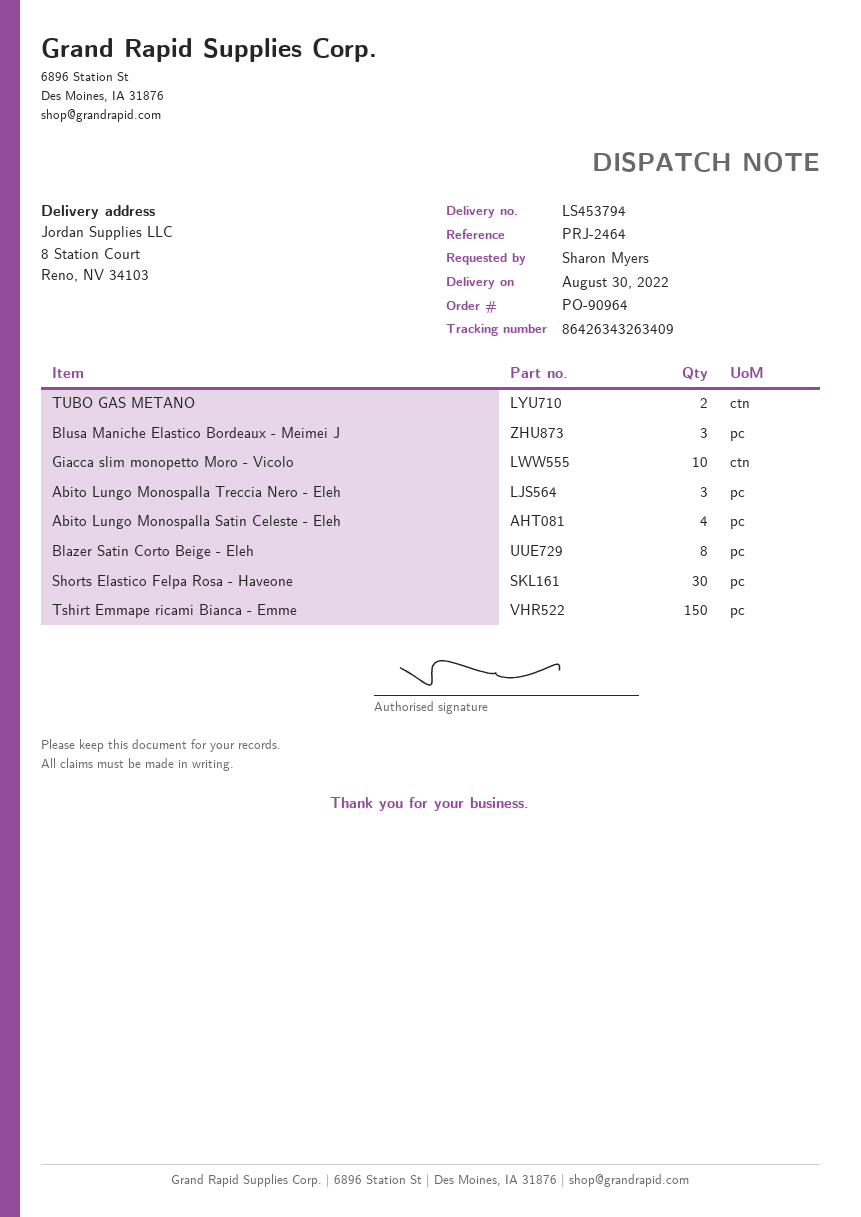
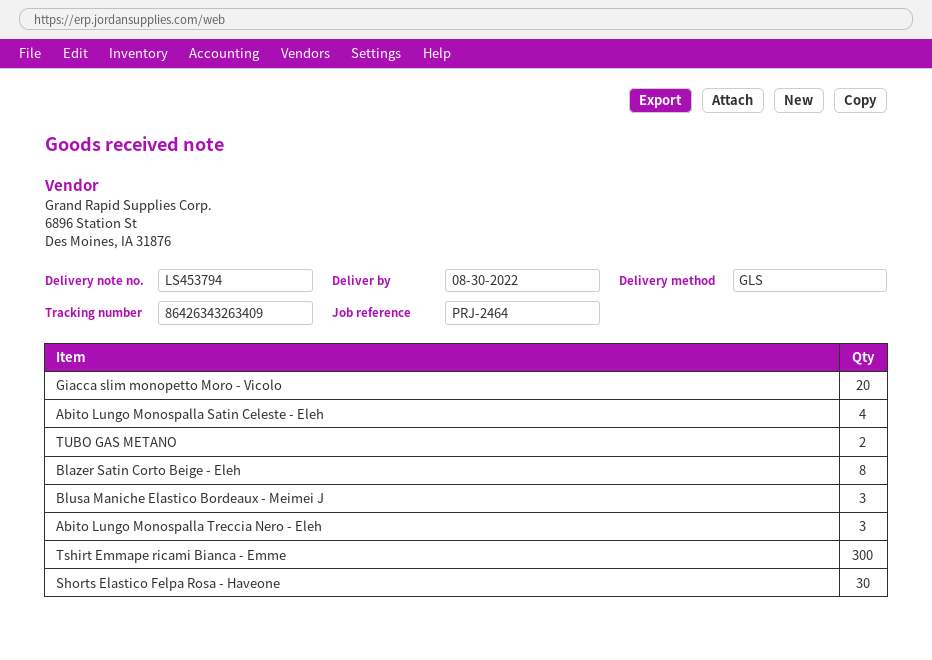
Giacca slim monopetto Moro - Vicolo: 10 -> 20
Tshirt Emmape ricami Bianca - Emme: 150 -> 300

